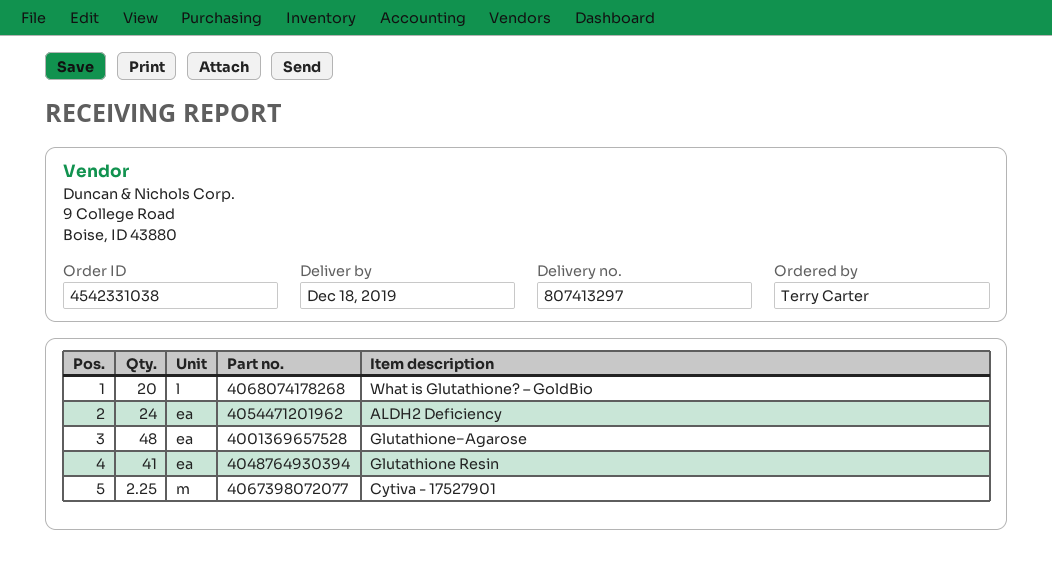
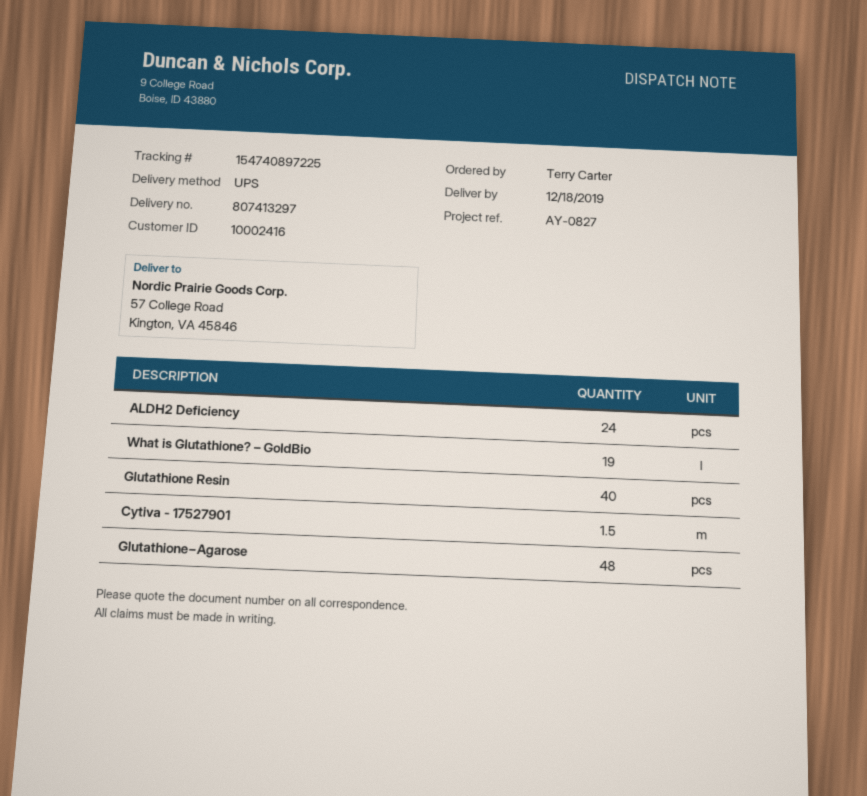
What is Glutathione? – GoldBio: 20 -> 19
Glutathione Resin: 41 -> 40
Cytiva - 17527901: 2.25 -> 1.5

